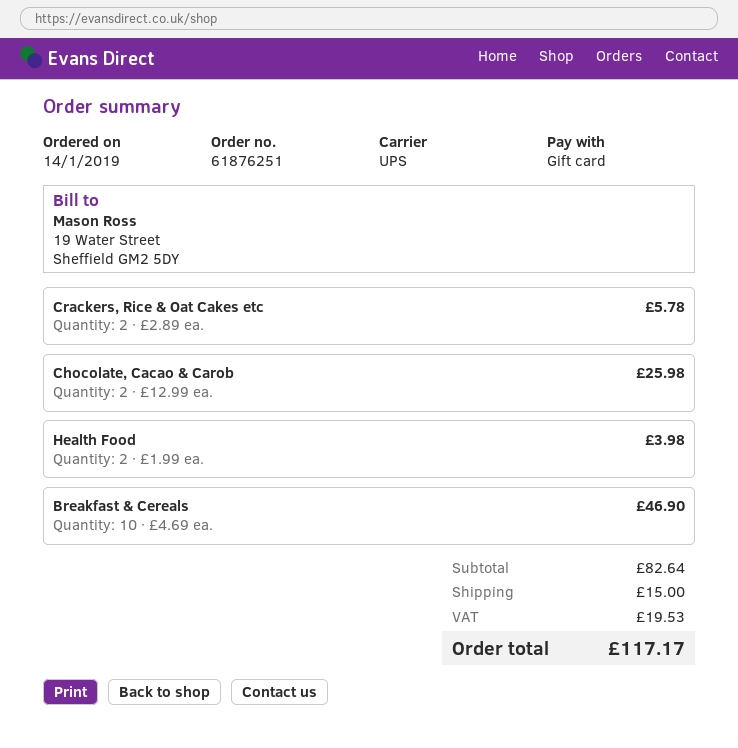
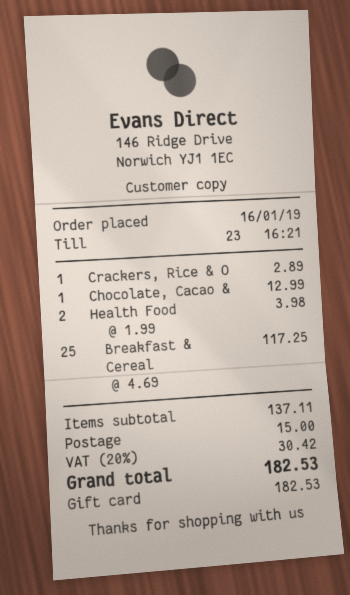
order date: 2019-01-14 -> 2019-01-16
Crackers, Rice & Oat Cakes etc: 2 x 2.89 = 5.78 -> 1 x 2.89 = 2.89
Chocolate, Cacao & Carob: 2 x 12.99 = 25.98 -> 1 x 12.99 = 12.99
Breakfast & Cereals: 10 x 4.69 = 46.90 -> 25 x 4.69 = 117.25
subtotal: 82.64 -> 137.11
tax: 19.53 -> 30.42
total: 117.17 -> 182.53

